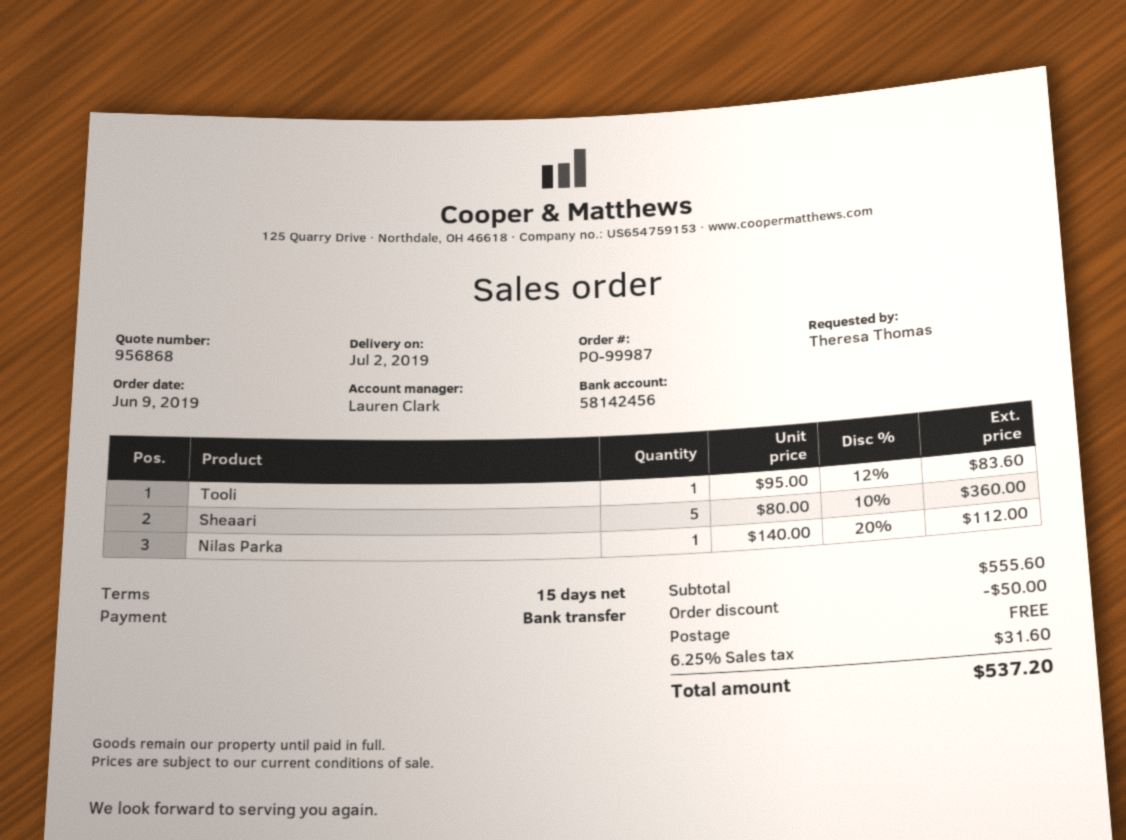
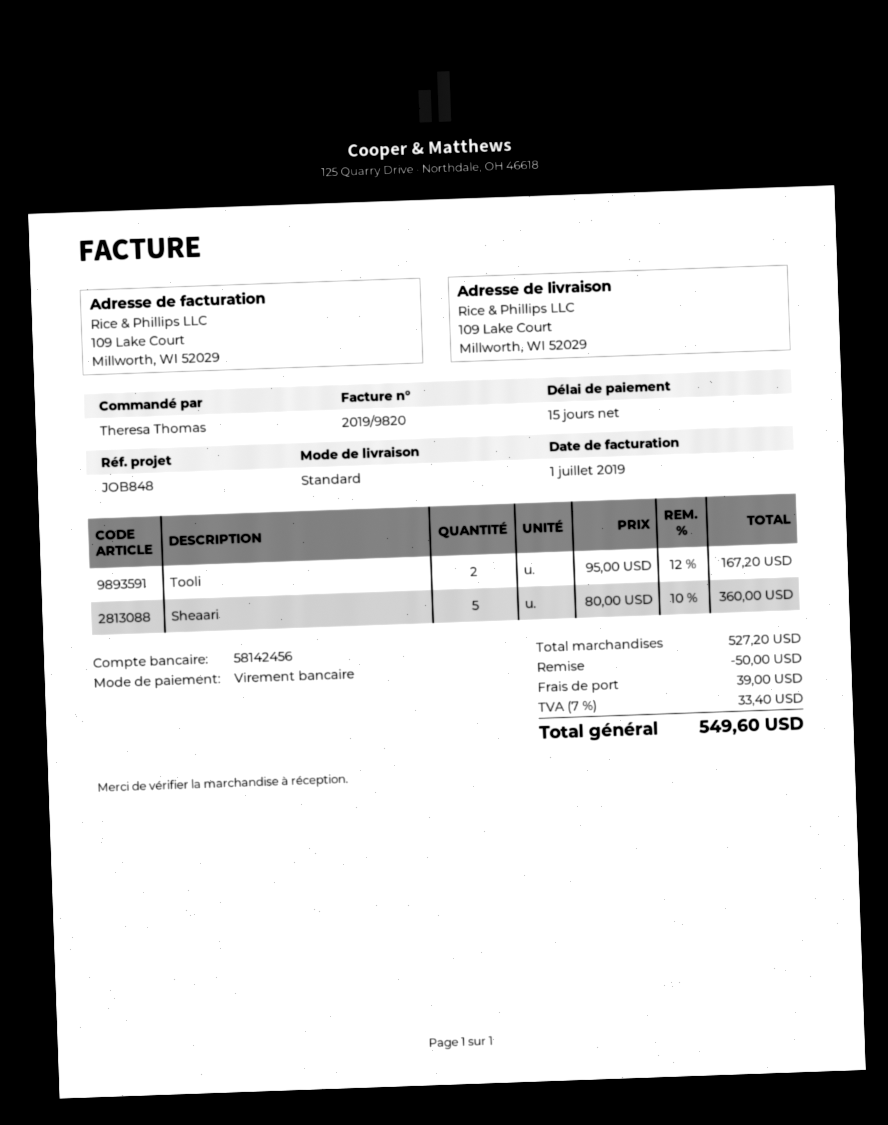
Tooli: 1 x 95.00 - 12% = 83.60 -> 2 x 95.00 - 12% = 167.20
Nilas Parka: 1 x 140.00 - 20% = 112.00 -> none
subtotal: 555.60 -> 527.20
shipping: 0.00 -> 39.00
tax: 6.25% = 31.60 -> 7% = 33.40
total: 537.20 -> 549.60

